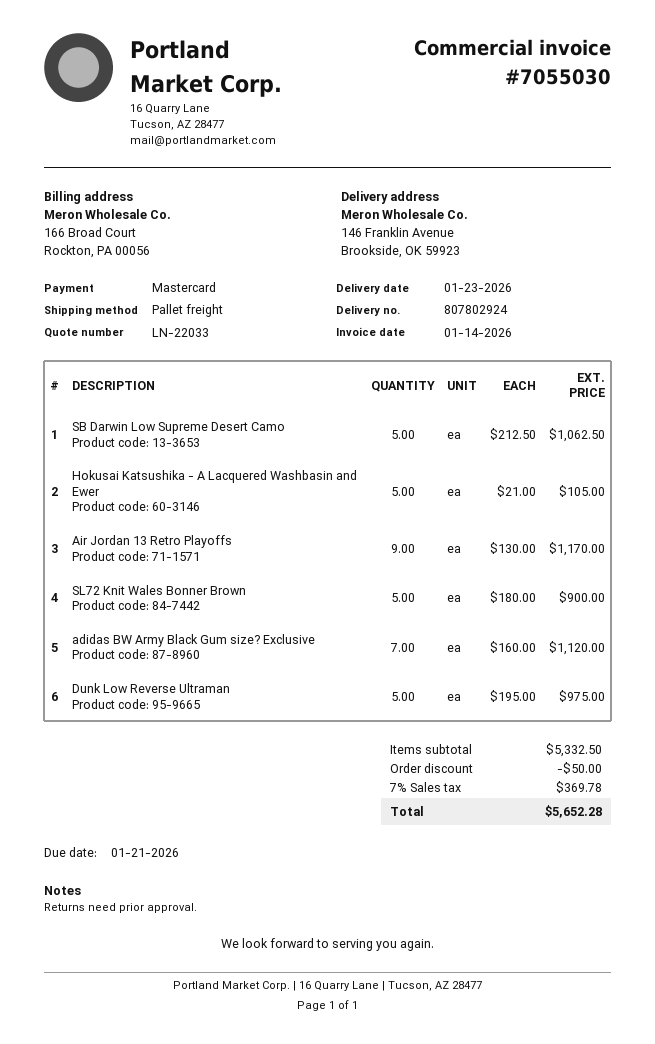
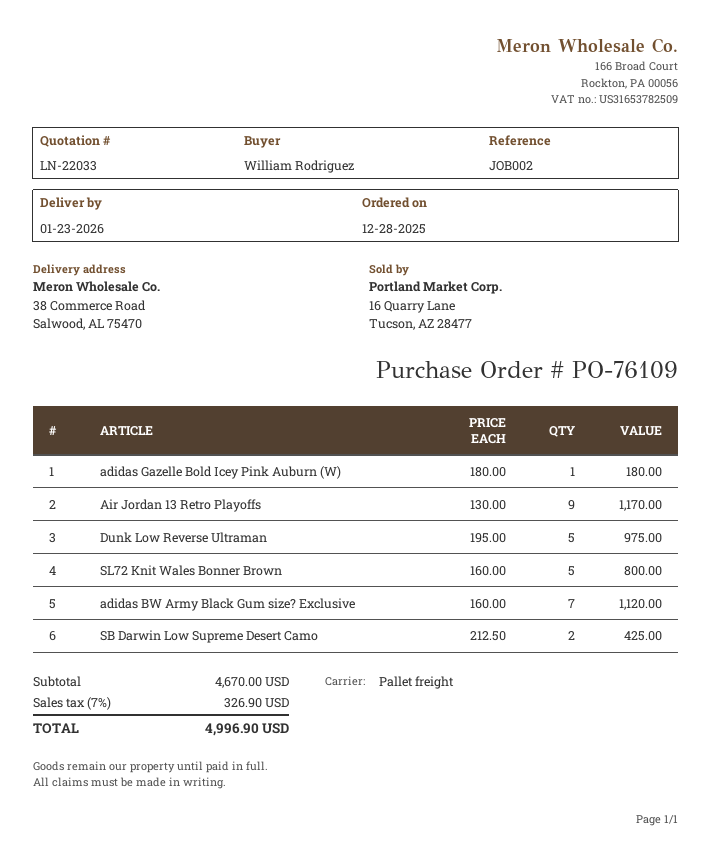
ship to: 146 Franklin Avenue, Brookside, OK 59923 -> 38 Commerce Road, Salwood, AL 75470
SB Darwin Low Supreme Desert Camo: 5 x 212.50 = 1062.50 -> 2 x 212.50 = 425.00
Hokusai Katsushika - A Lacquered Washbasin and Ewer: 5 x 21.00 = 105.00 -> none
SL72 Knit Wales Bonner Brown: 5 x 180.00 = 900.00 -> 5 x 160.00 = 800.00
adidas Gazelle Bold Icey Pink Auburn (W): none -> 1 x 180.00 = 180.00
subtotal: 5332.50 -> 4670.00
discount: 50.00 -> none
tax: 7% = 369.78 -> 7% = 326.90
total: 5652.28 -> 4996.90

